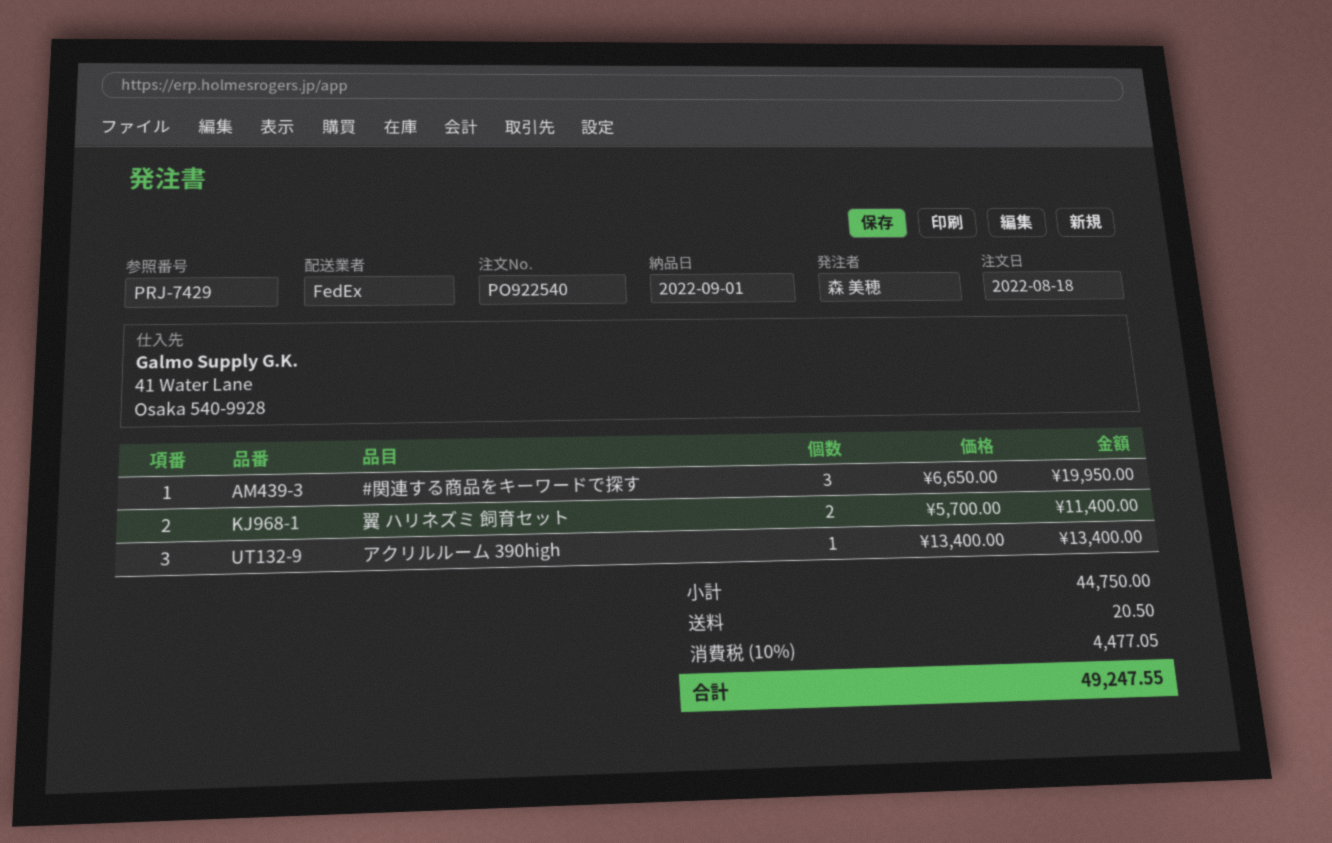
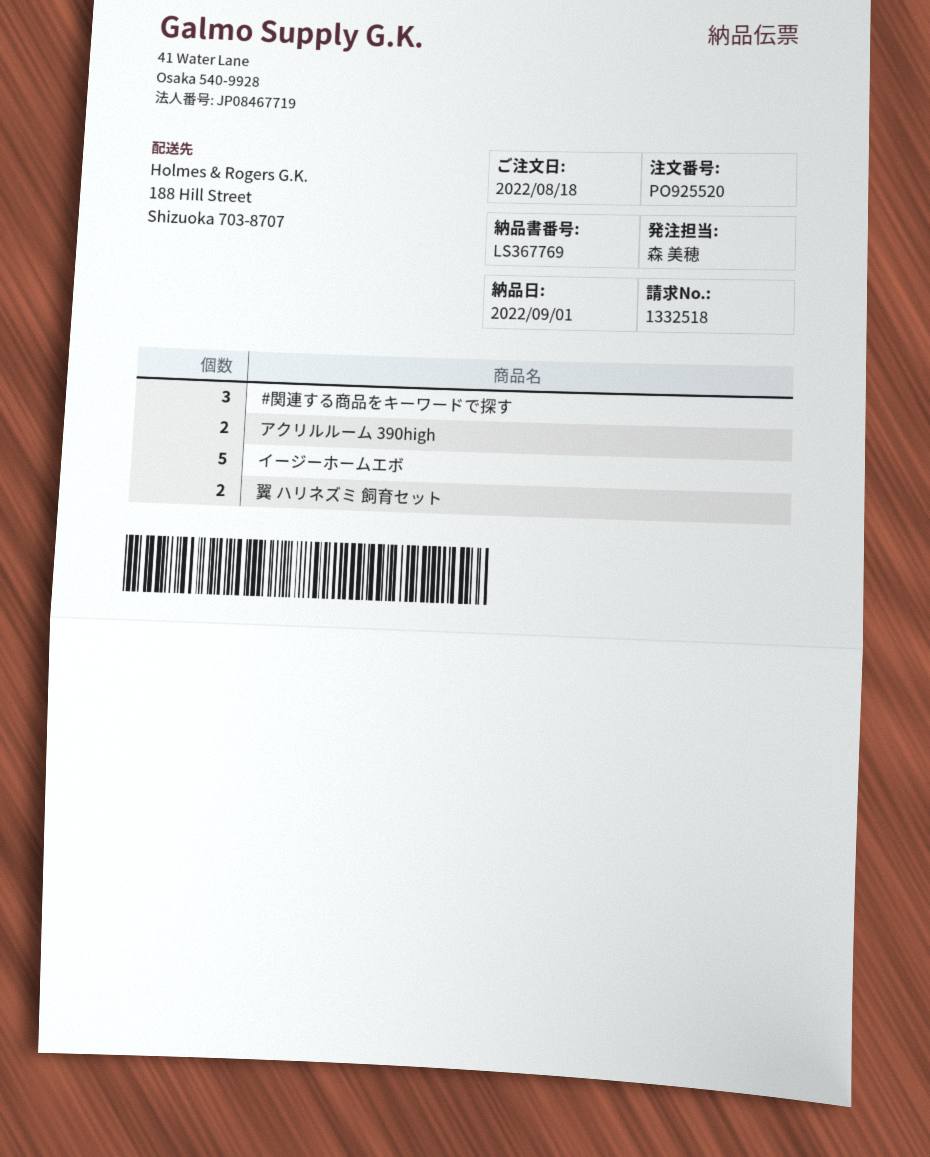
order number: PO922540 -> PO925520
アクリルルーム 390high: 1 -> 2
イージーホームエボ: none -> 5

